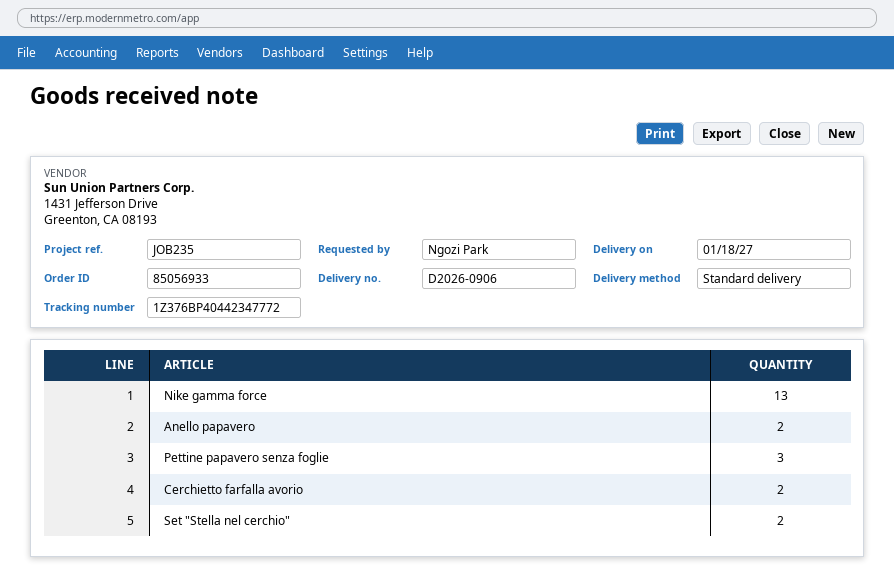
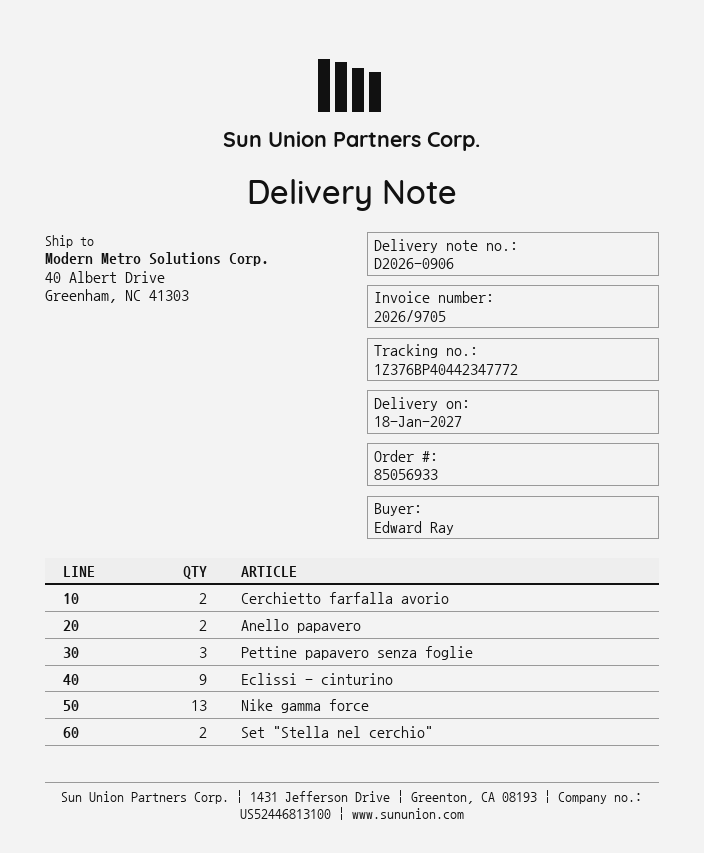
ordered by: Ngozi Park -> Edward Ray
Eclissi - cinturino: none -> 9

